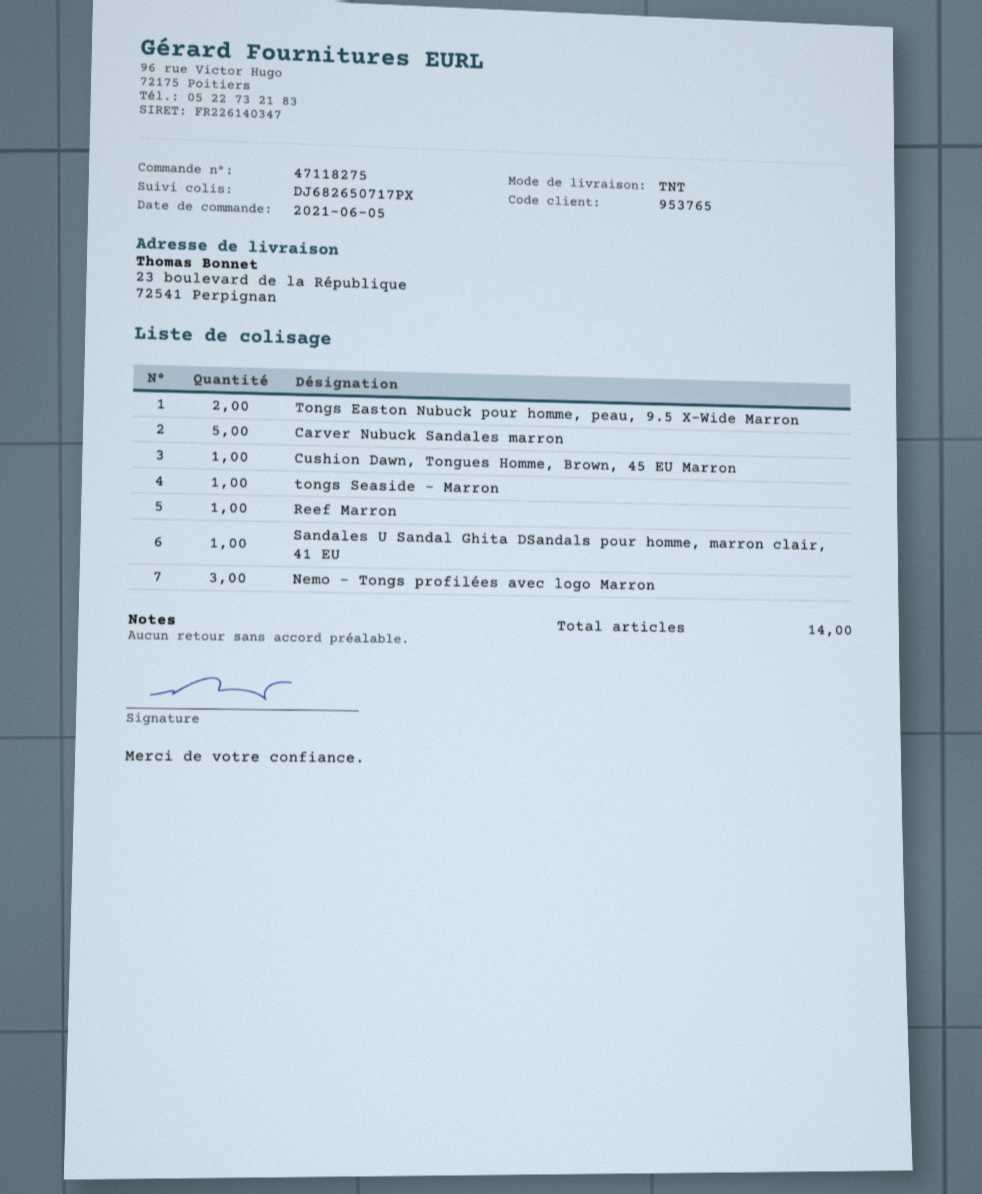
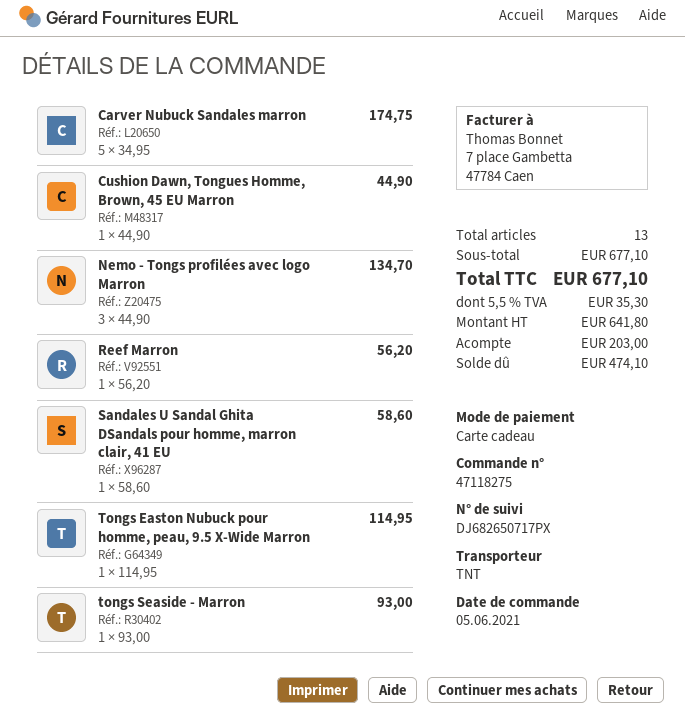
Tongs Easton Nubuck pour homme, peau, 9.5 X-Wide Marron: 2 -> 1
total quantity: 14 -> 13

